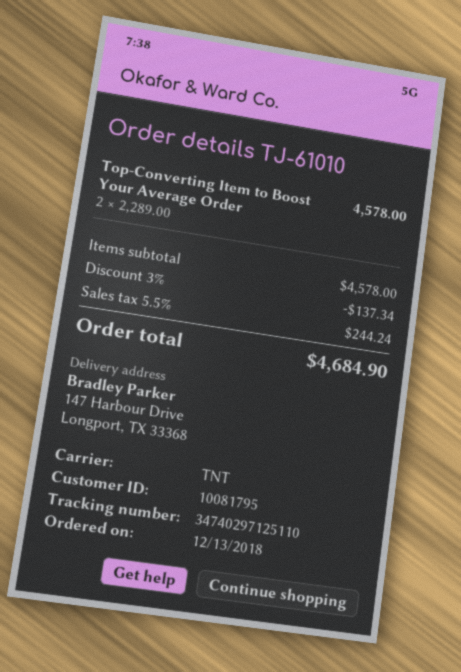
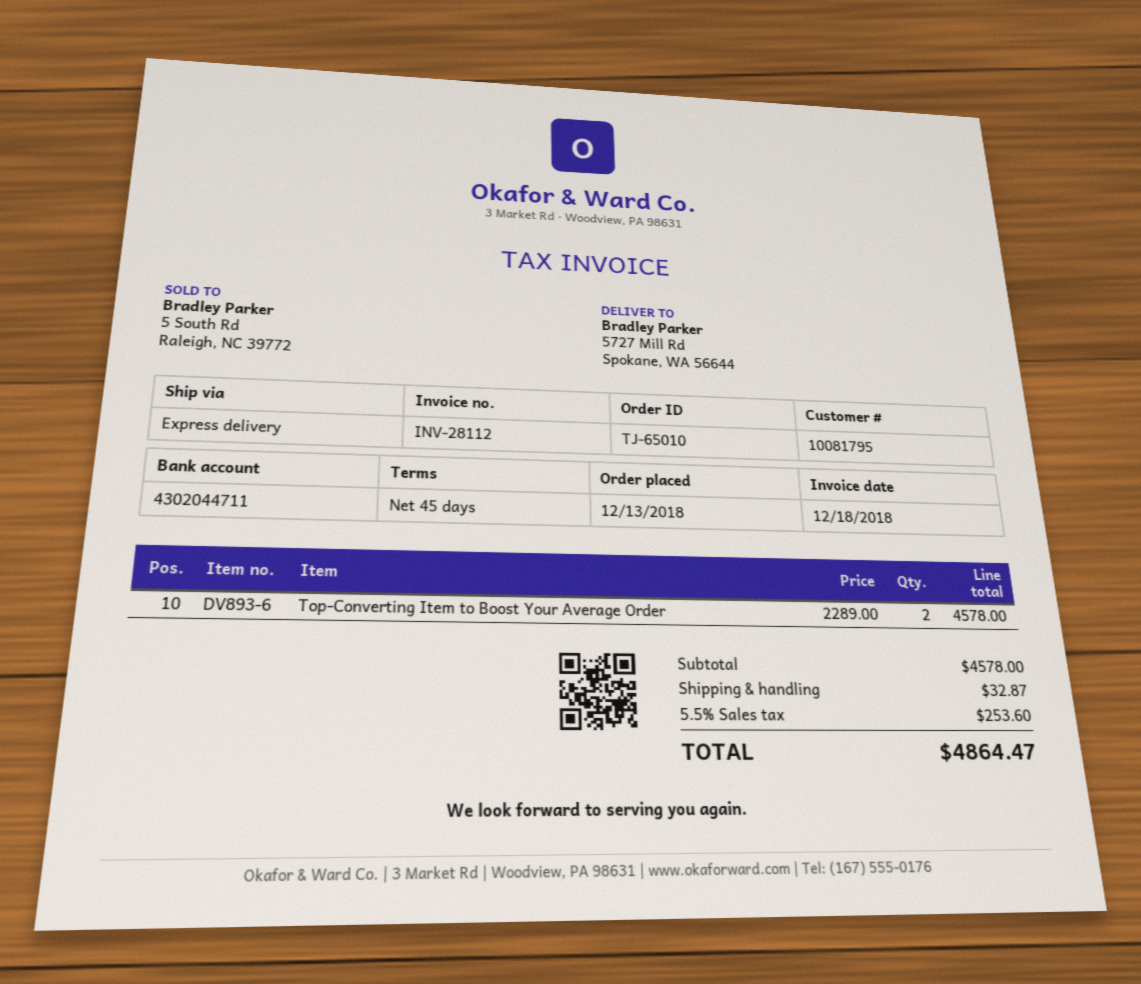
order number: TJ-61010 -> TJ-65010
shipping method: TNT -> express
ship to: 147 Harbour Drive, Longport, TX 33368 -> 5727 Mill Rd, Spokane, WA 56644
discount: 3% = 137.34 -> none
shipping: none -> 32.87
tax: 5.5% = 244.24 -> 5.5% = 253.60
total: 4684.90 -> 4864.47

